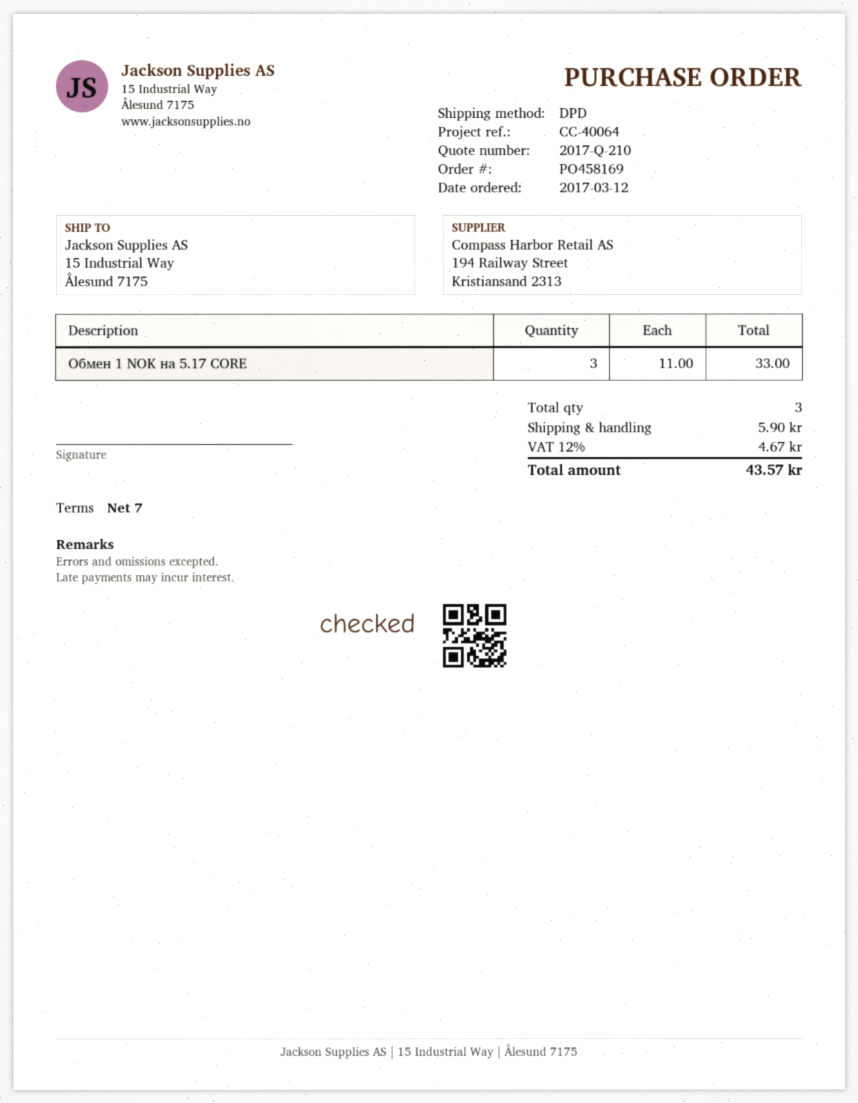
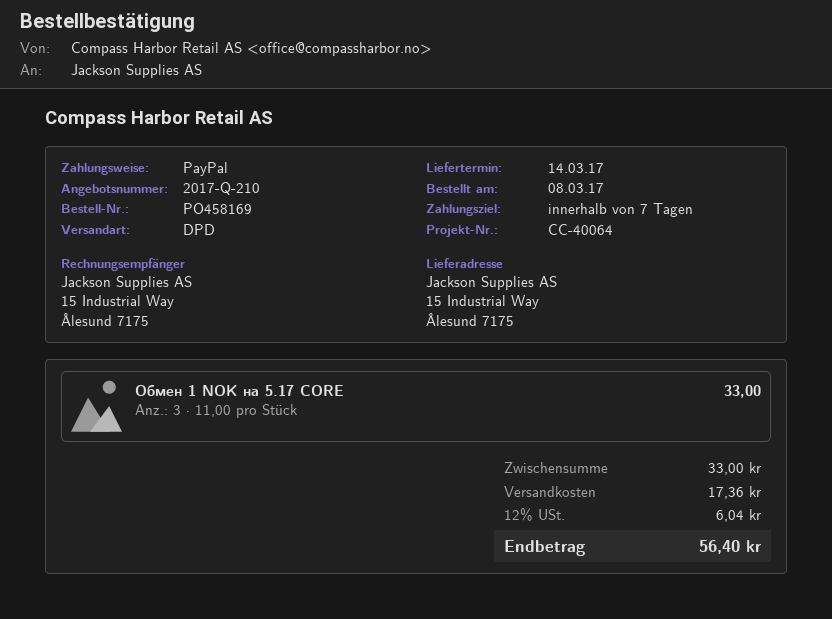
order date: 2017-03-12 -> 2017-03-08
shipping: 5.90 -> 17.36
tax: 12% = 4.67 -> 12% = 6.04
total: 43.57 -> 56.40

